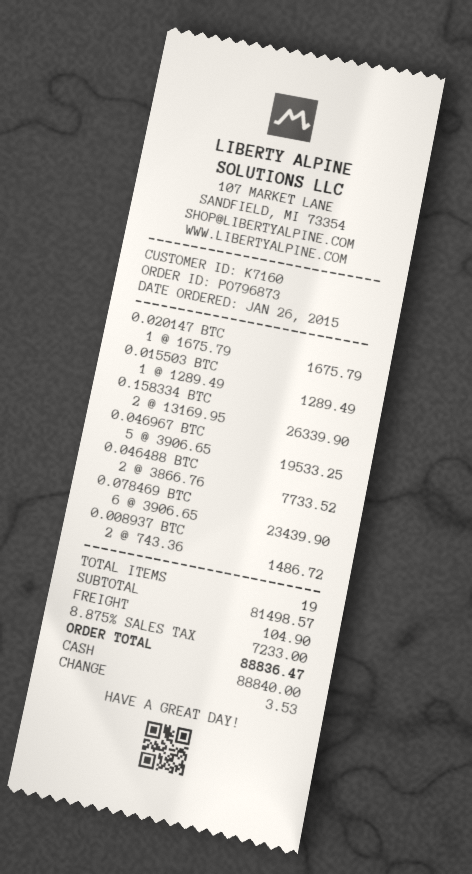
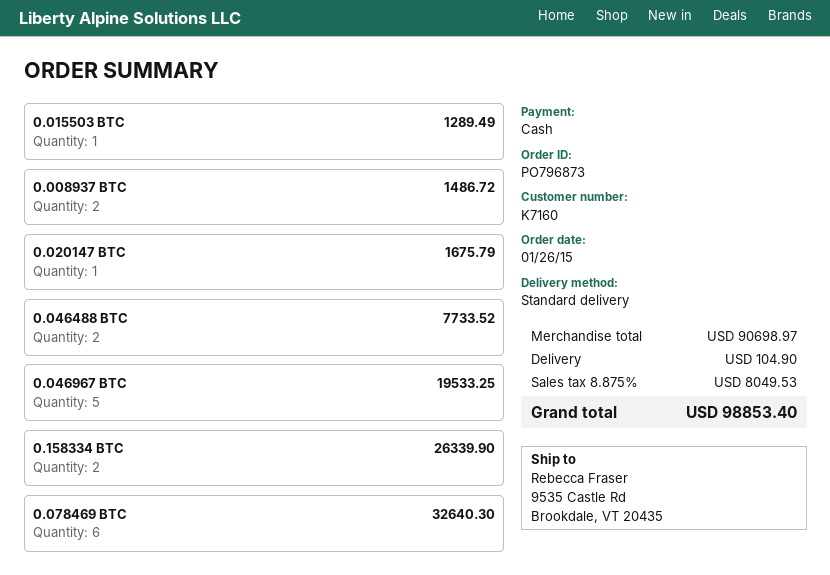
0.078469 BTC: 6 for 23439.90 -> 6 for 32640.30
subtotal: 81498.57 -> 90698.97
tax: 8.875% = 7233.00 -> 8.875% = 8049.53
total: 88836.47 -> 98853.40

